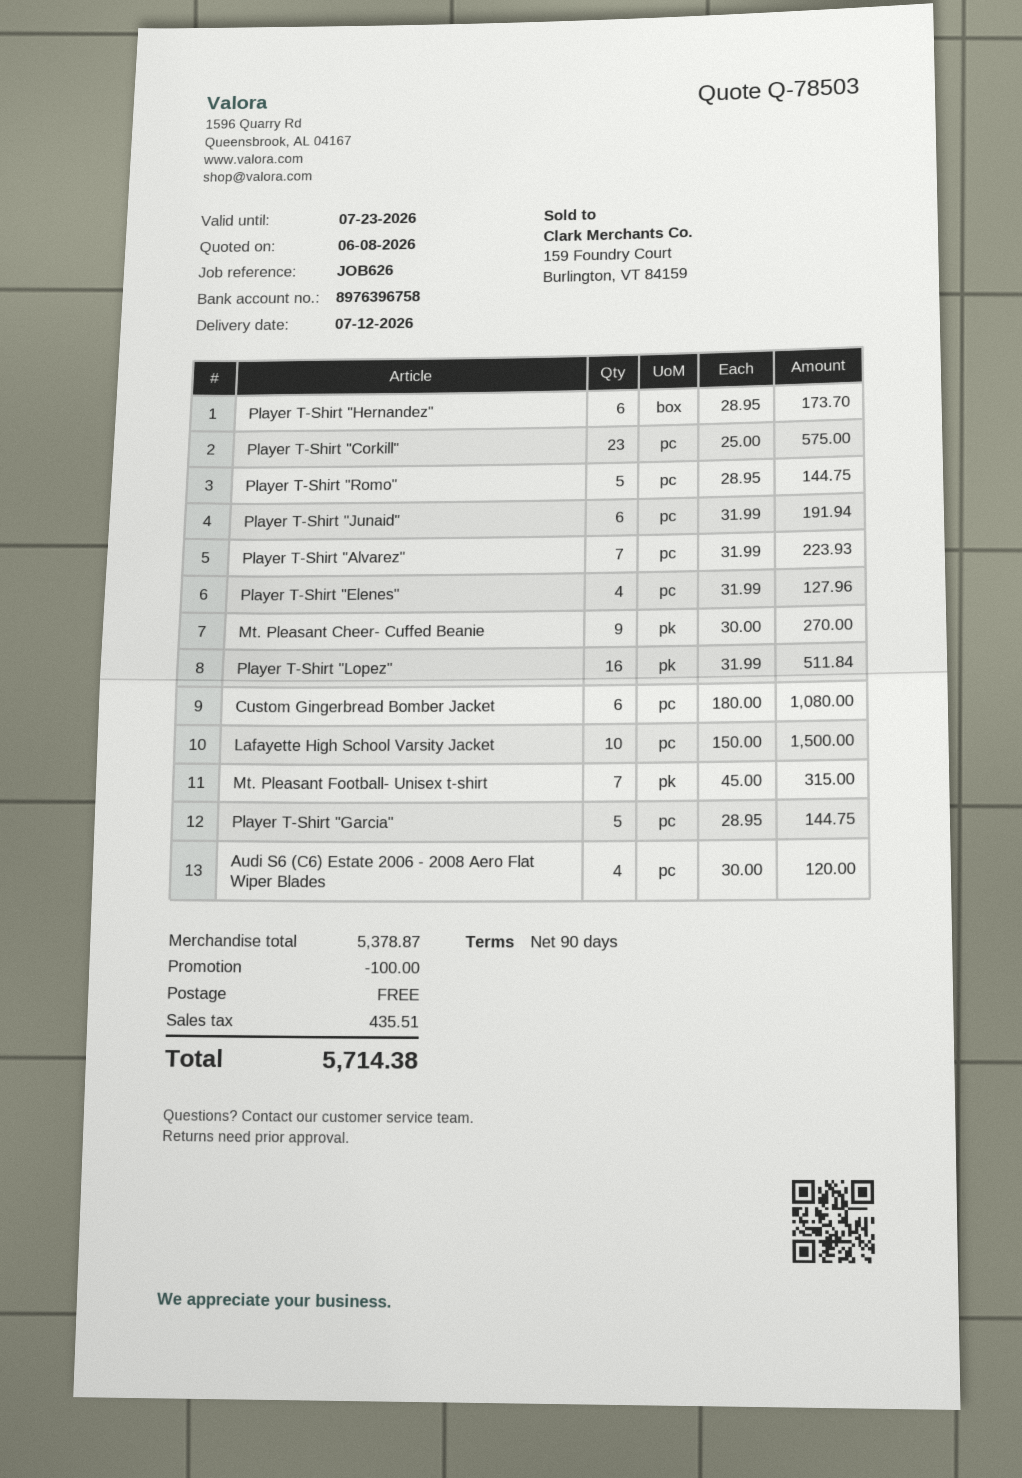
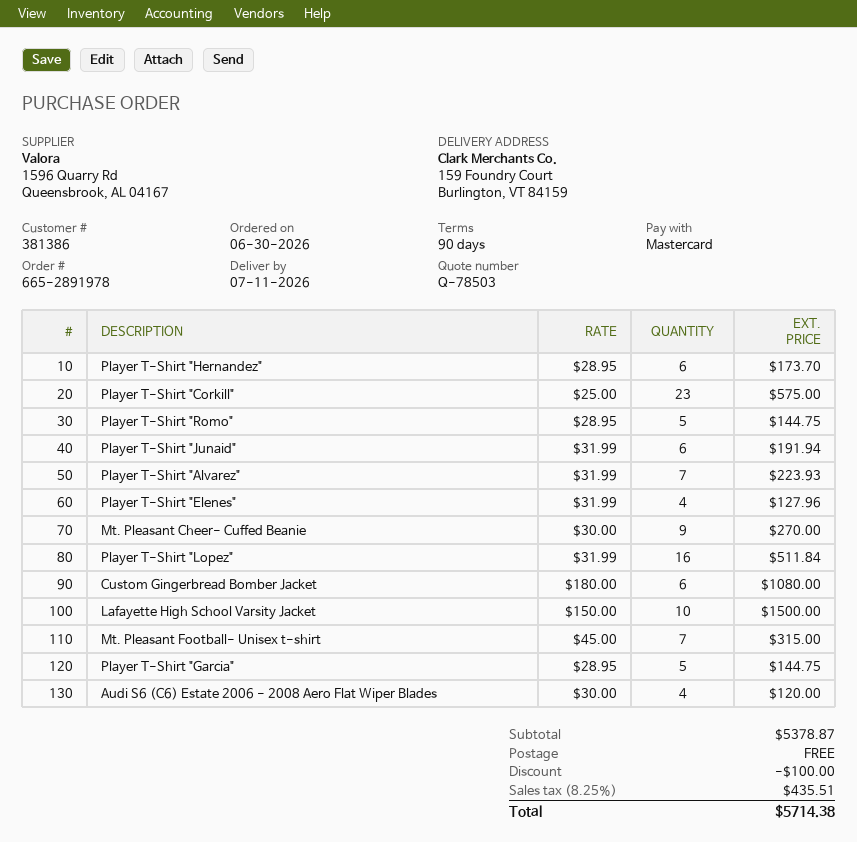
delivery date: 2026-07-12 -> 2026-07-11

